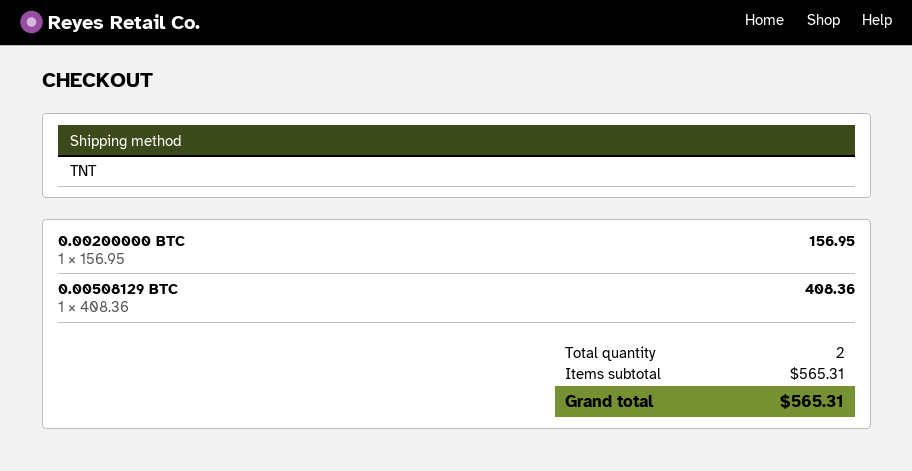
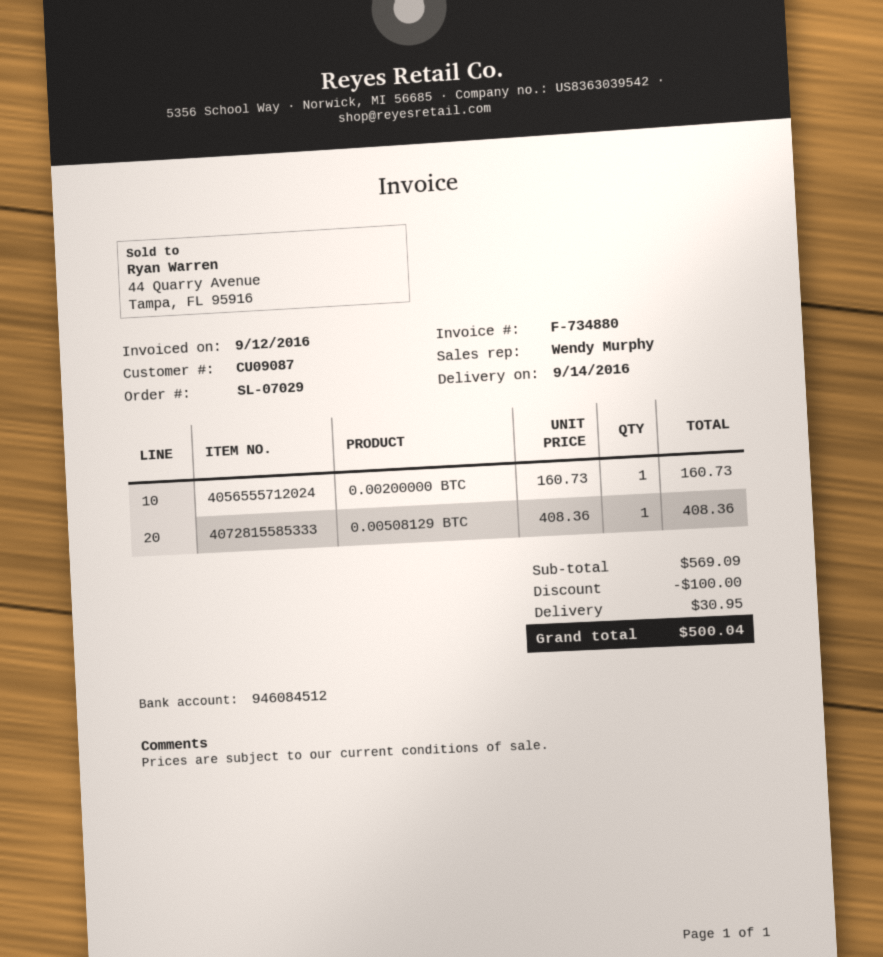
0.00200000 BTC: 1 x 156.95 = 156.95 -> 1 x 160.73 = 160.73
subtotal: 565.31 -> 569.09
discount: none -> 100.00
shipping: none -> 30.95
total: 565.31 -> 500.04

